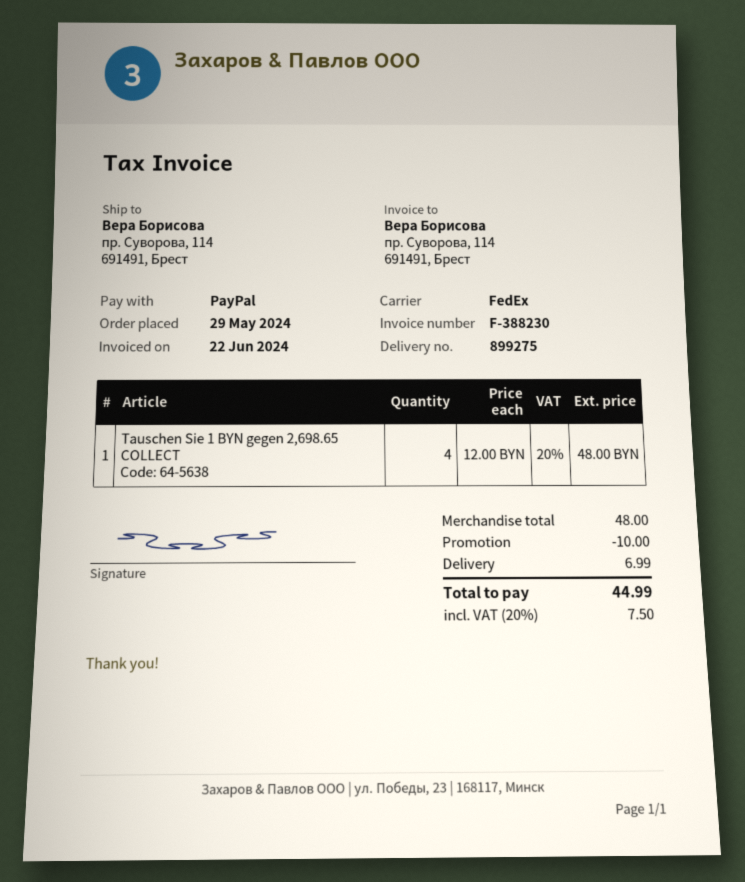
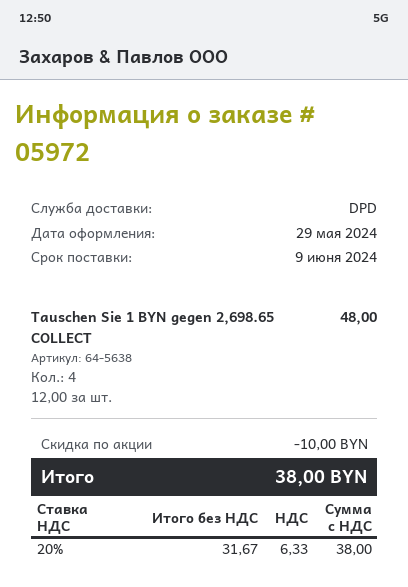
shipping method: FedEx -> DPD
shipping: 6.99 -> none
tax: 20% = 7.50 -> 20% = 6.33
total: 44.99 -> 38.00

